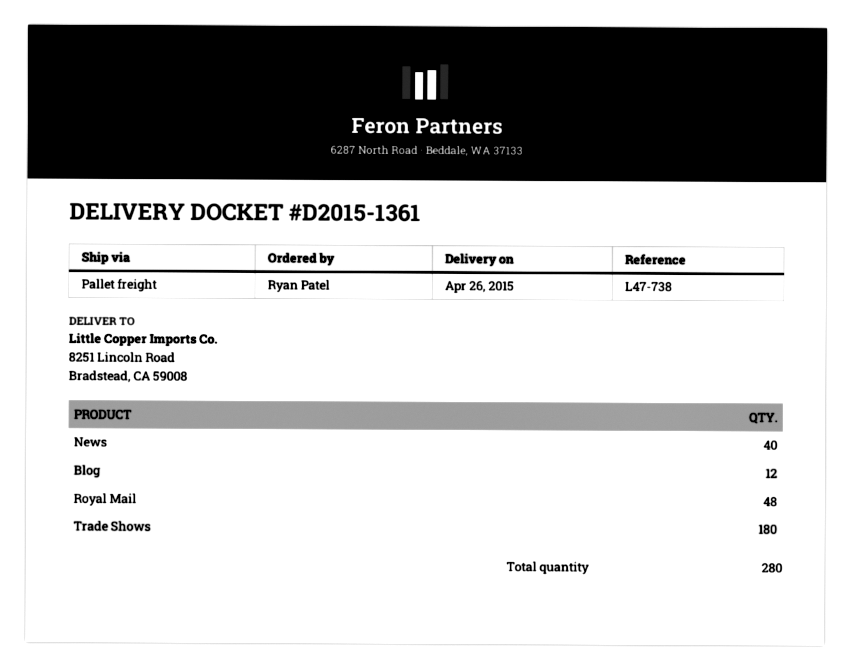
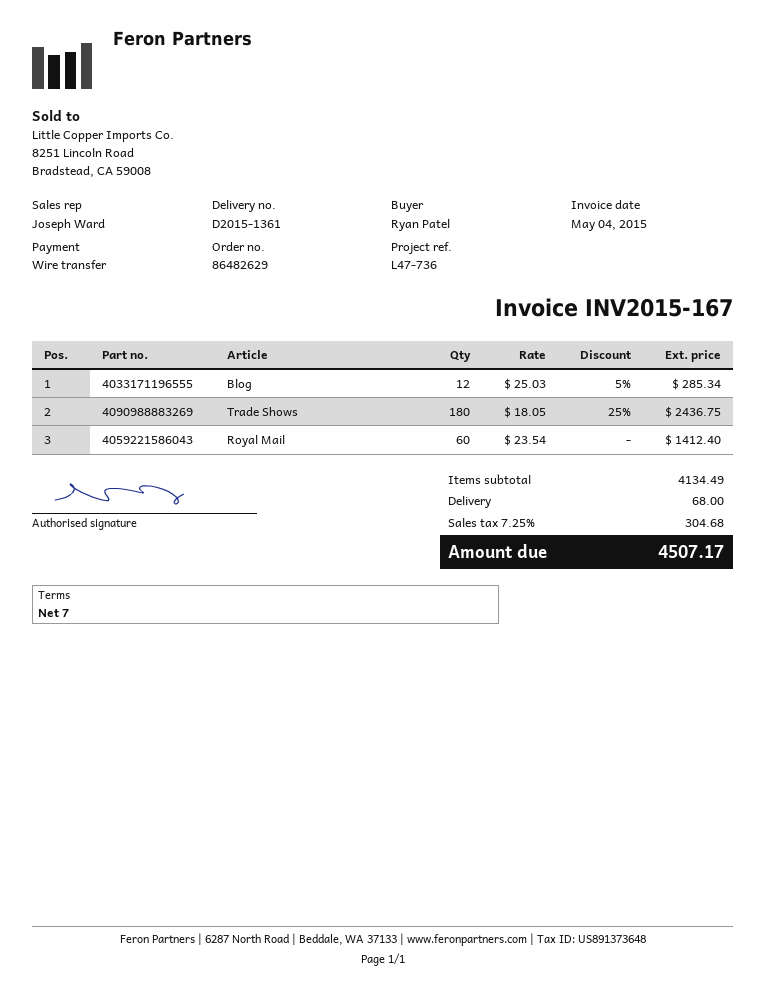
reference: L47-738 -> L47-736
News: 40 -> none
Royal Mail: 48 -> 60

